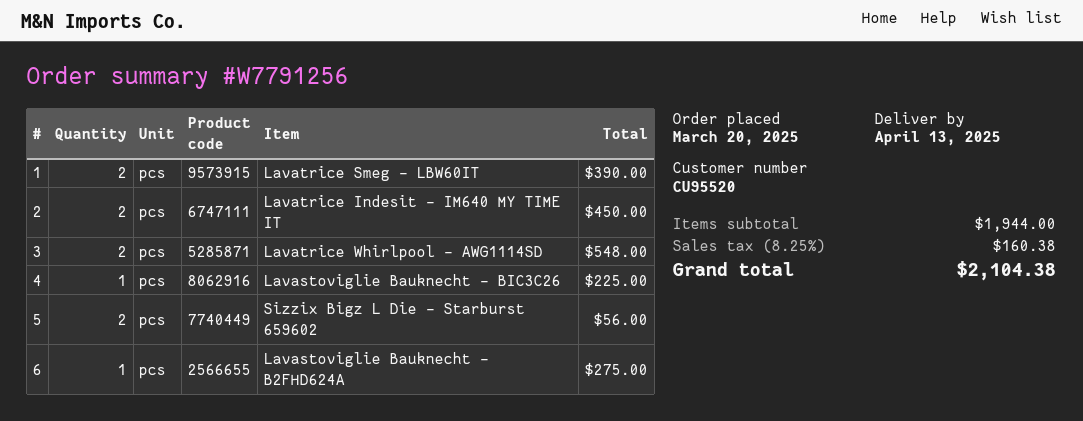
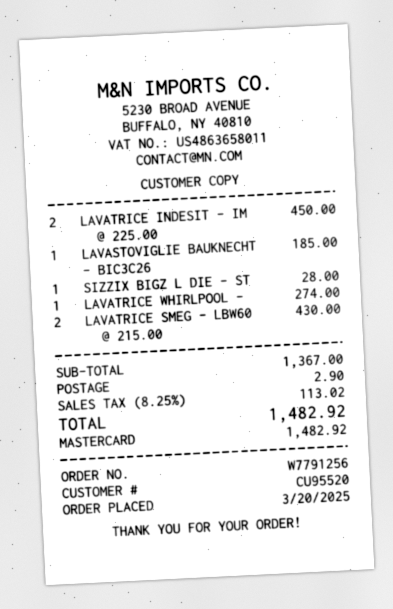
Lavatrice Smeg - LBW60IT: 2 for 390.00 -> 2 for 430.00
Lavatrice Whirlpool - AWG1114SD: 2 for 548.00 -> 1 for 274.00
Lavastoviglie Bauknecht - BIC3C26: 1 for 225.00 -> 1 for 185.00
Sizzix Bigz L Die - Starburst 659602: 2 for 56.00 -> 1 for 28.00
Lavastoviglie Bauknecht - B2FHD624A: 1 for 275.00 -> none
subtotal: 1944.00 -> 1367.00
shipping: none -> 2.90
tax: 8.25% = 160.38 -> 8.25% = 113.02
total: 2104.38 -> 1482.92

